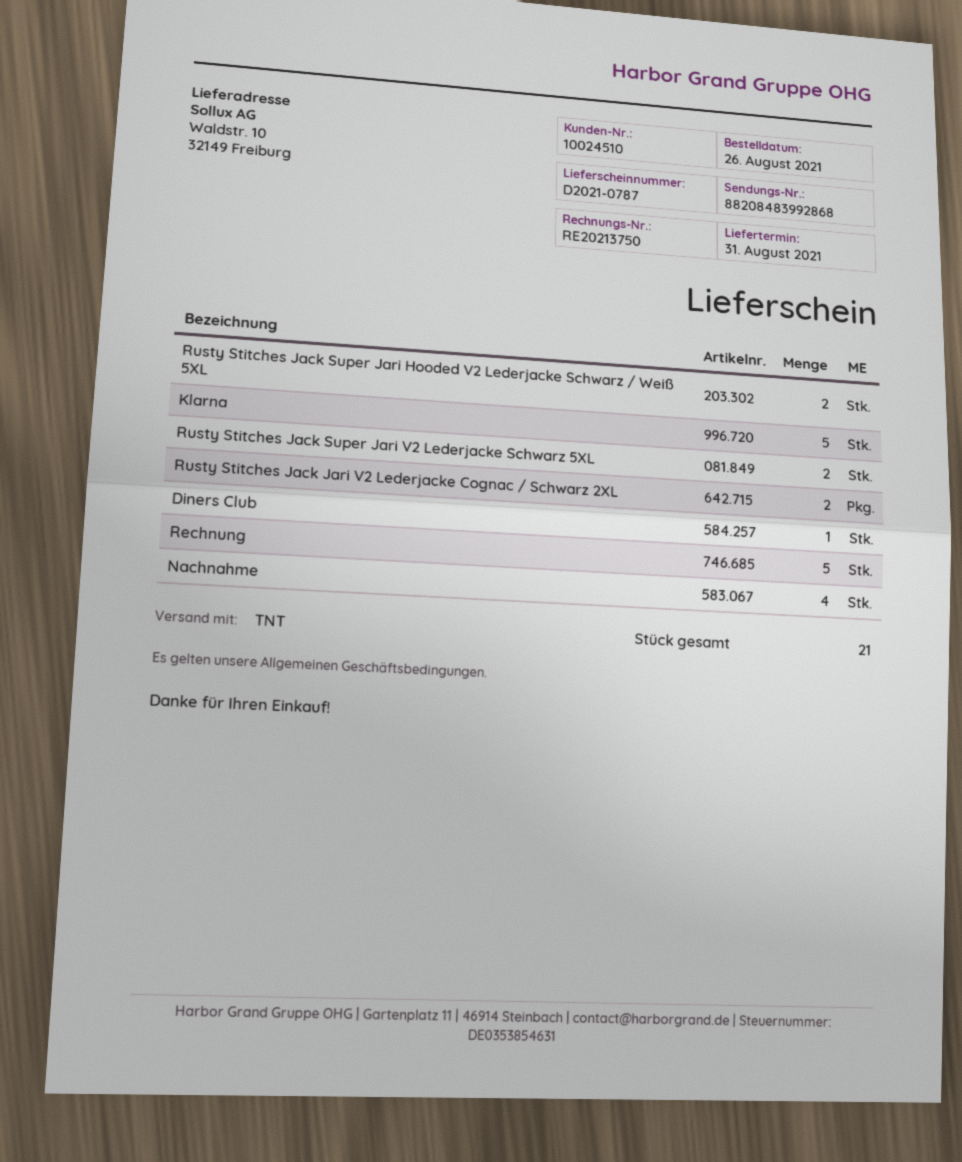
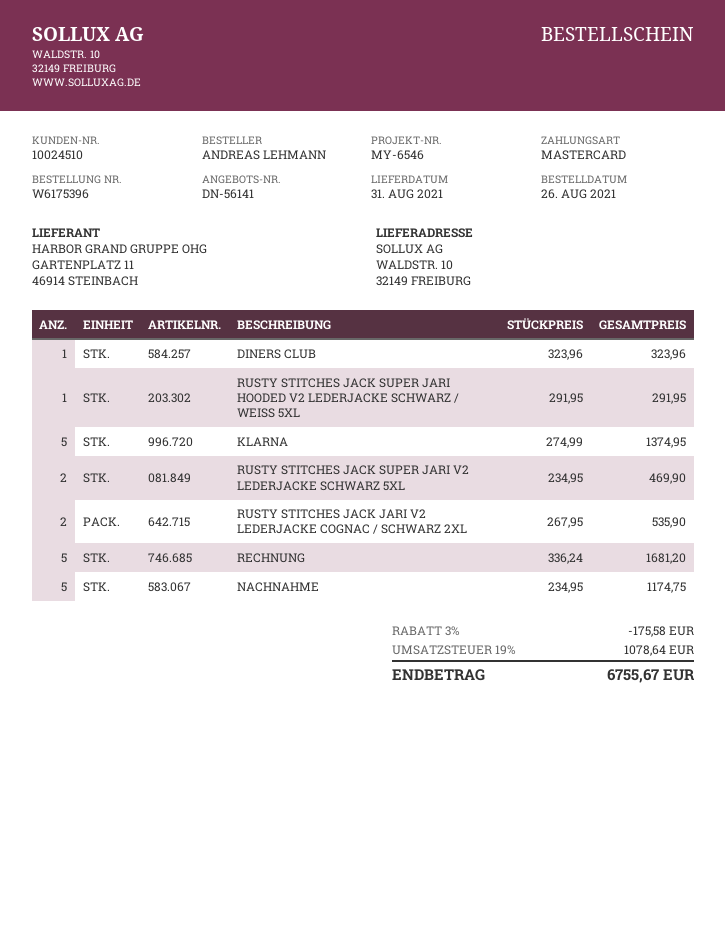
Rusty Stitches Jack Super Jari Hooded V2 Lederjacke Schwarz / Weiß 5XL: 2 -> 1
Nachnahme: 4 -> 5

